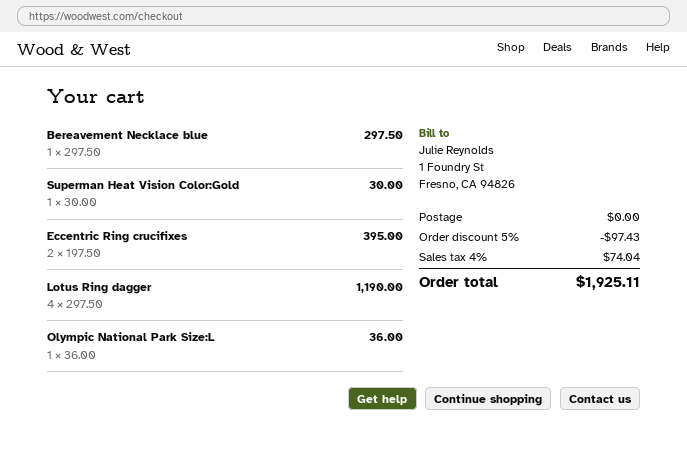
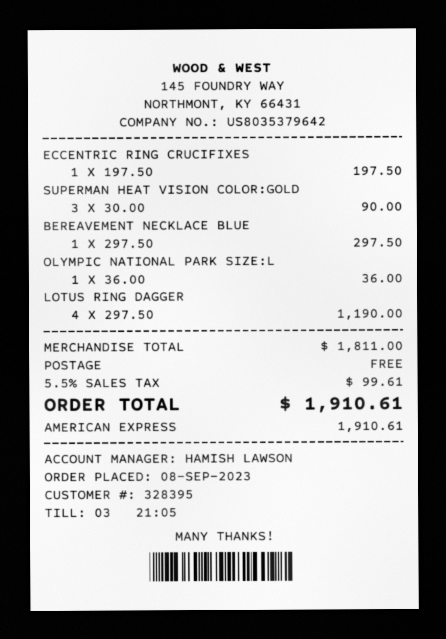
Superman Heat Vision Color:Gold: 1 x 30.00 = 30.00 -> 3 x 30.00 = 90.00
Eccentric Ring crucifixes: 2 x 197.50 = 395.00 -> 1 x 197.50 = 197.50
discount: 5% = 97.43 -> none
tax: 4% = 74.04 -> 5.5% = 99.61
total: 1925.11 -> 1910.61

